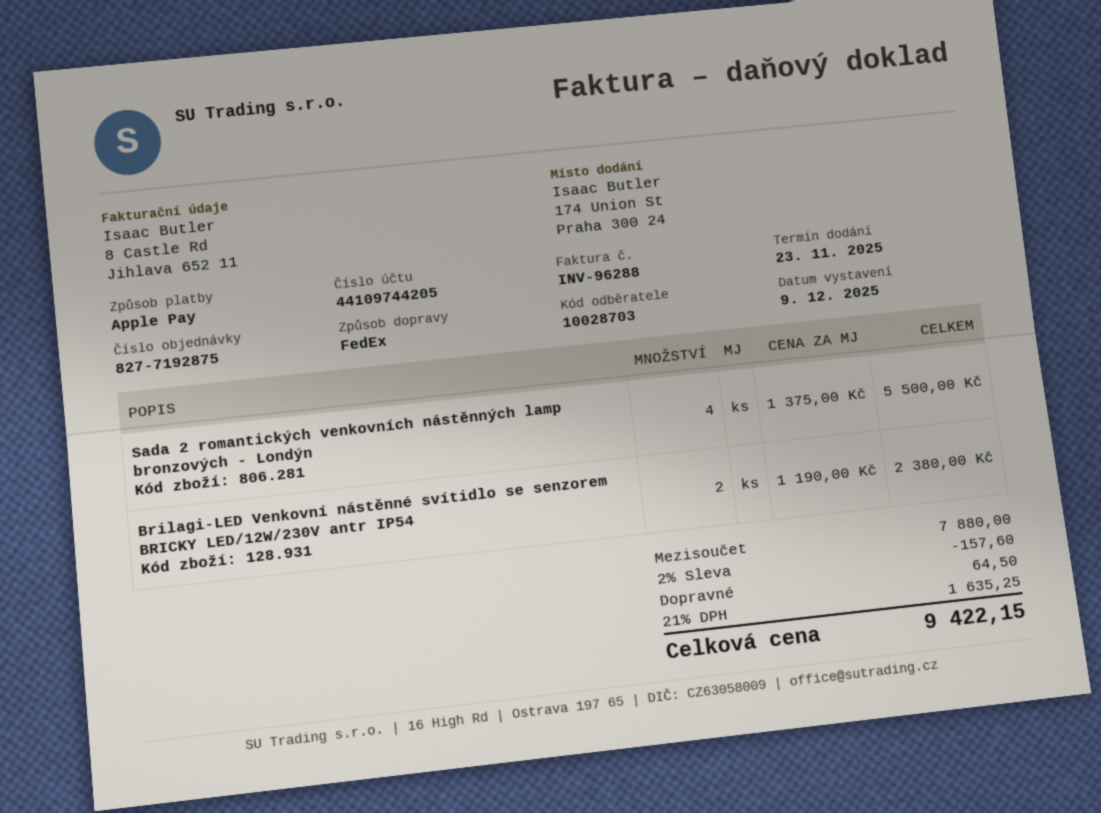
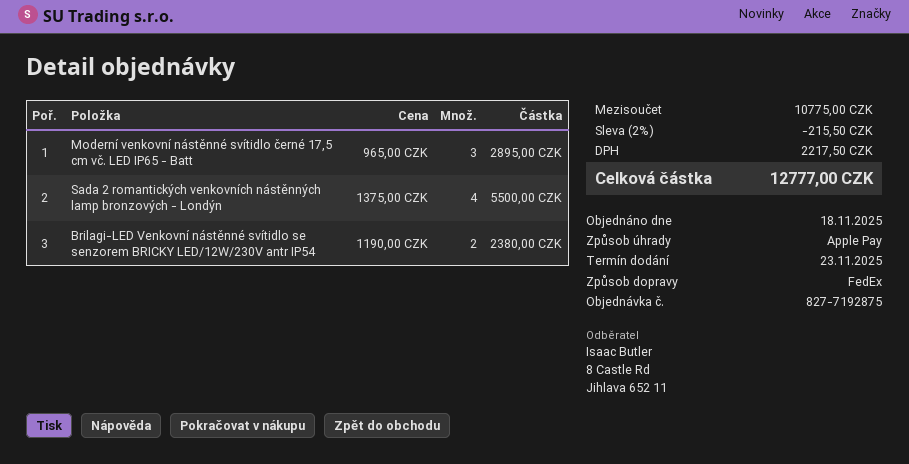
Moderní venkovní nástěnné svítidlo černé 17,5 cm vč. LED IP65 - Batt: none -> 3 x 965.00 = 2895.00
subtotal: 7880.00 -> 10775.00
discount: 2% = 157.60 -> 2% = 215.50
shipping: 64.50 -> none
tax: 1635.25 -> 2217.50
total: 9422.15 -> 12777.00

